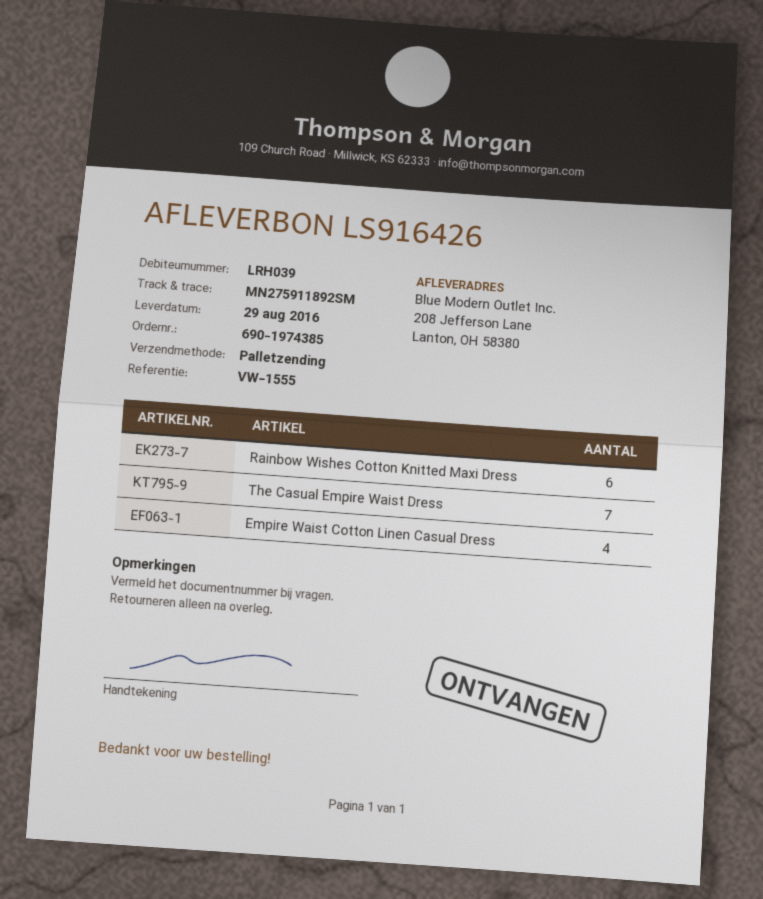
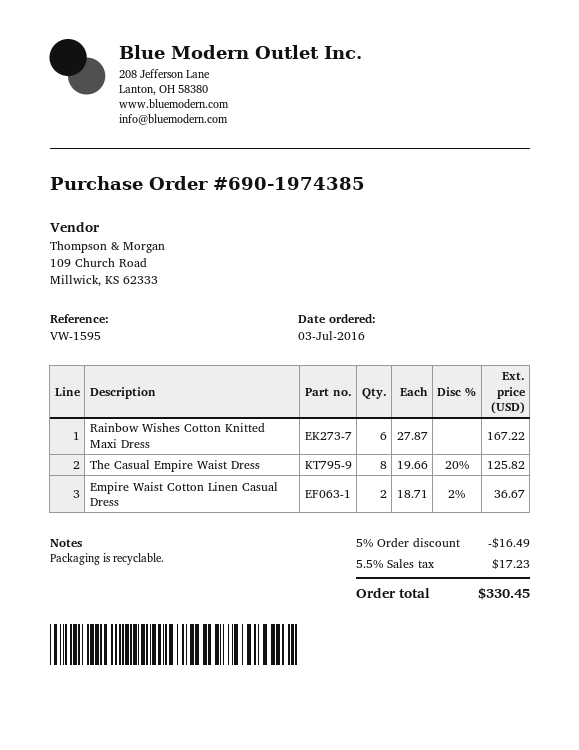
reference: VW-1555 -> VW-1595
The Casual Empire Waist Dress: 7 -> 8
Empire Waist Cotton Linen Casual Dress: 4 -> 2

